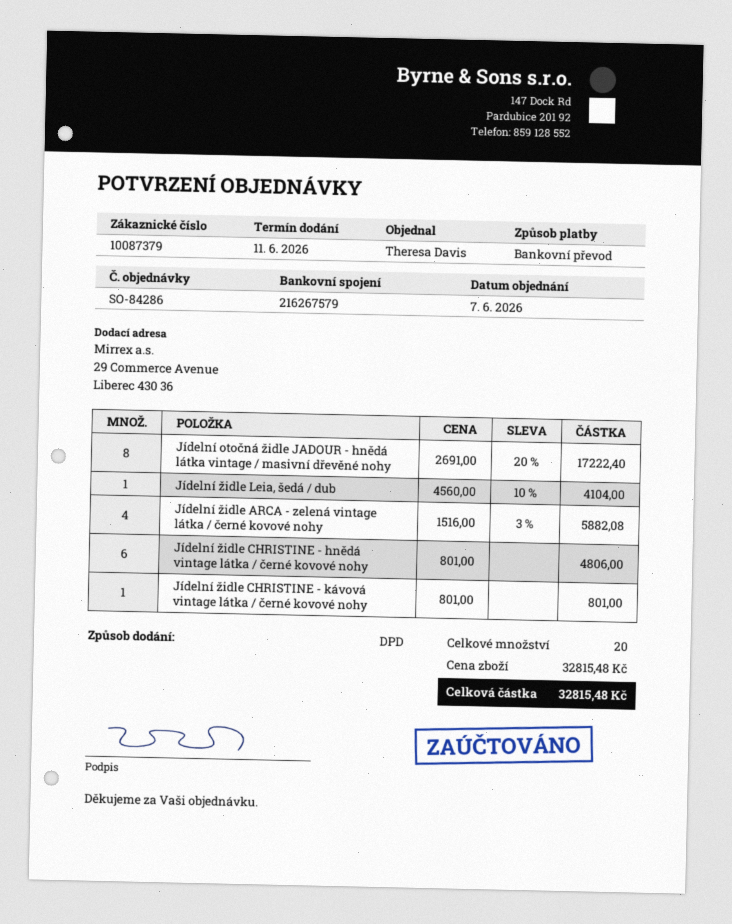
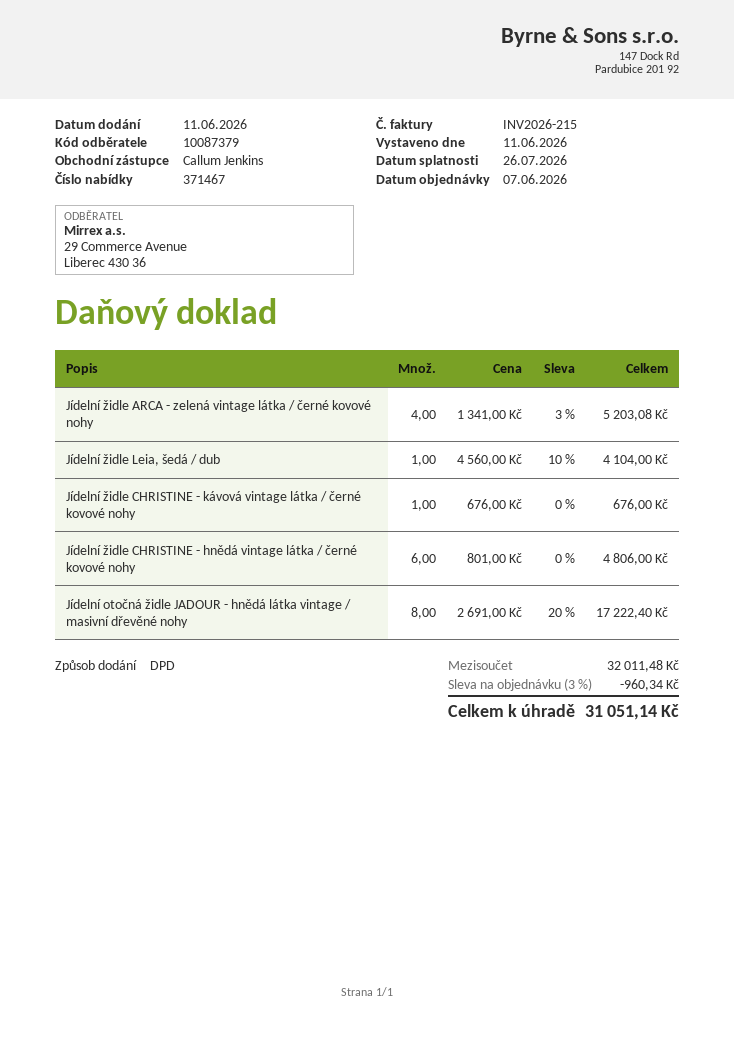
Jídelní židle ARCA - zelená vintage látka / černé kovové nohy: 4 x 1516.00 - 3% = 5882.08 -> 4 x 1341.00 - 3% = 5203.08
Jídelní židle CHRISTINE - kávová vintage látka / černé kovové nohy: 1 x 801.00 = 801.00 -> 1 x 676.00 = 676.00
subtotal: 32815.48 -> 32011.48
discount: none -> 3% = 960.34
total: 32815.48 -> 31051.14

